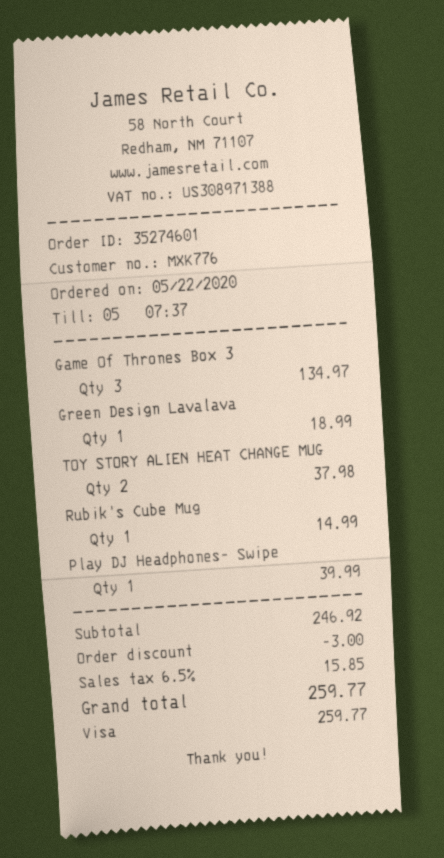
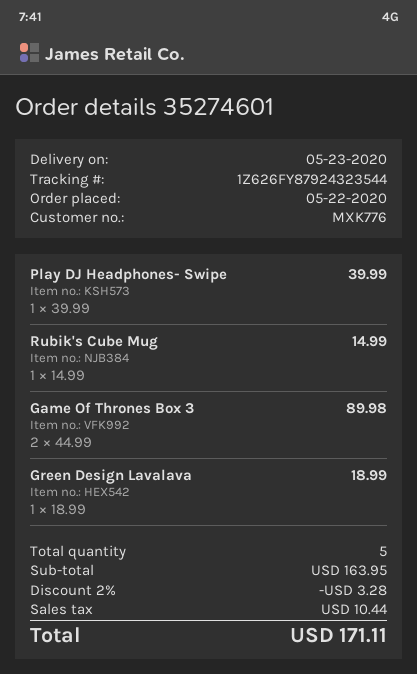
Game Of Thrones Box 3: 3 for 134.97 -> 2 for 89.98
TOY STORY ALIEN HEAT CHANGE MUG: 2 for 37.98 -> none
subtotal: 246.92 -> 163.95
discount: 3.00 -> 3.28
tax: 15.85 -> 10.44
total: 259.77 -> 171.11

